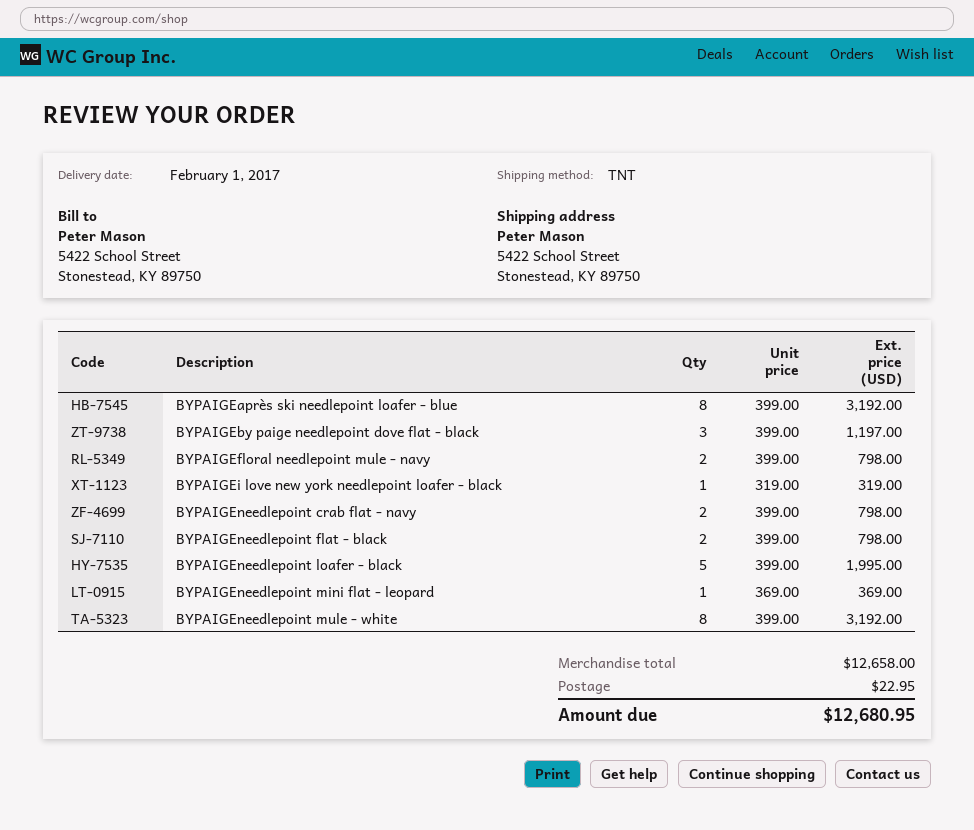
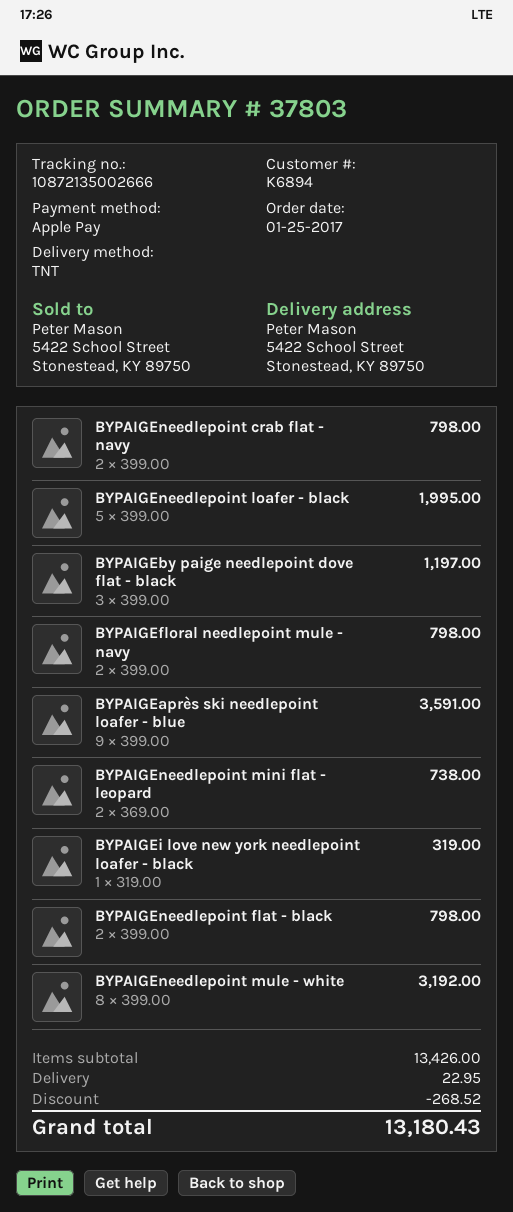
BYPAIGEaprès ski needlepoint loafer - blue: 8 x 399.00 = 3192.00 -> 9 x 399.00 = 3591.00
BYPAIGEneedlepoint mini flat - leopard: 1 x 369.00 = 369.00 -> 2 x 369.00 = 738.00
subtotal: 12658.00 -> 13426.00
discount: none -> 268.52
total: 12680.95 -> 13180.43

